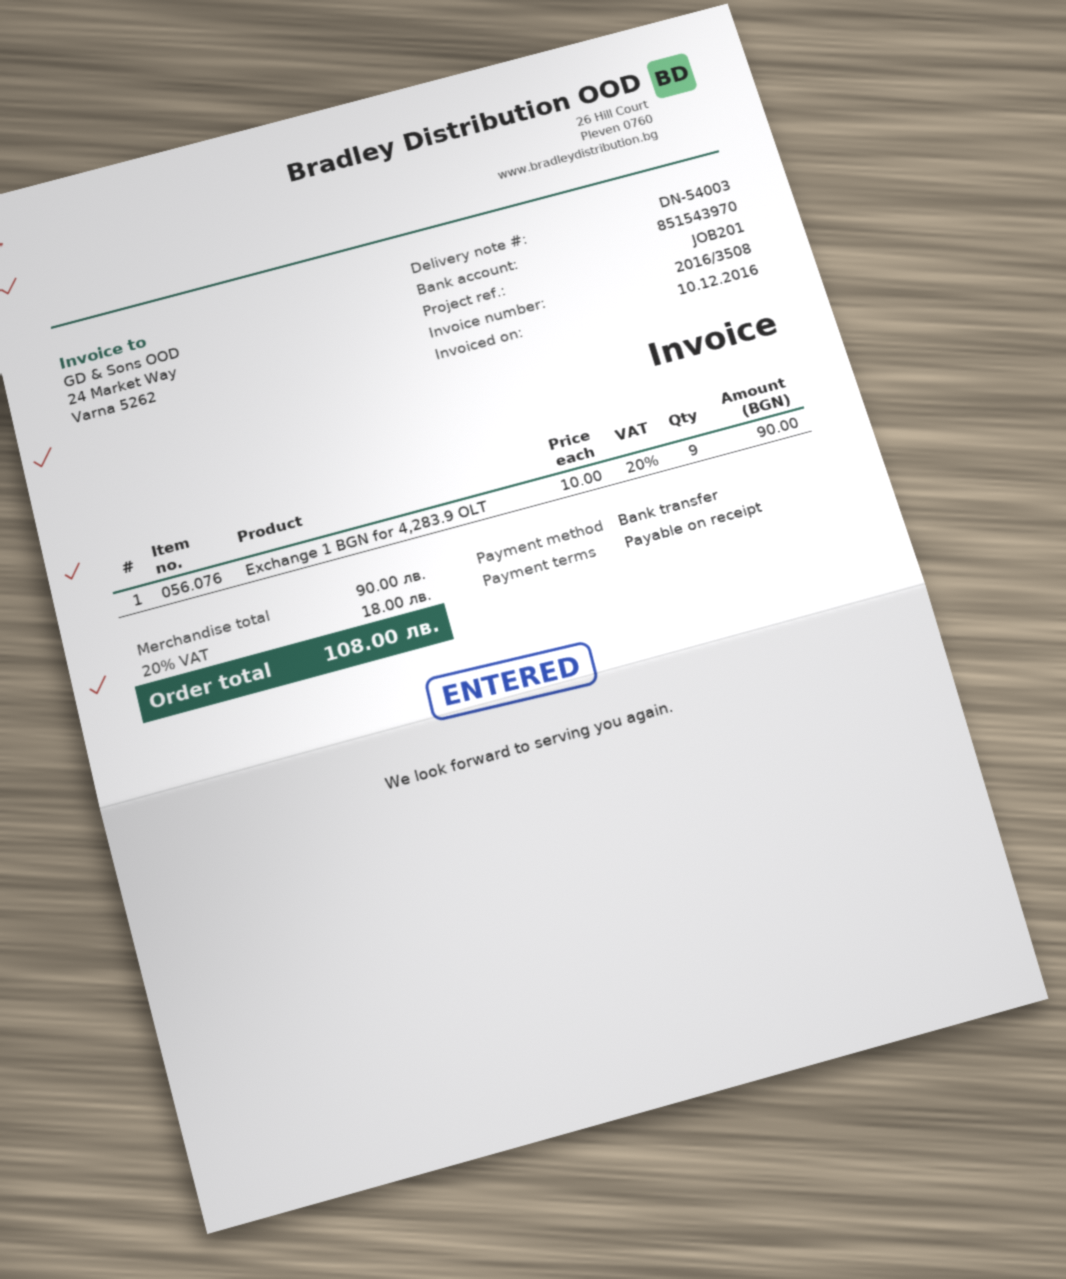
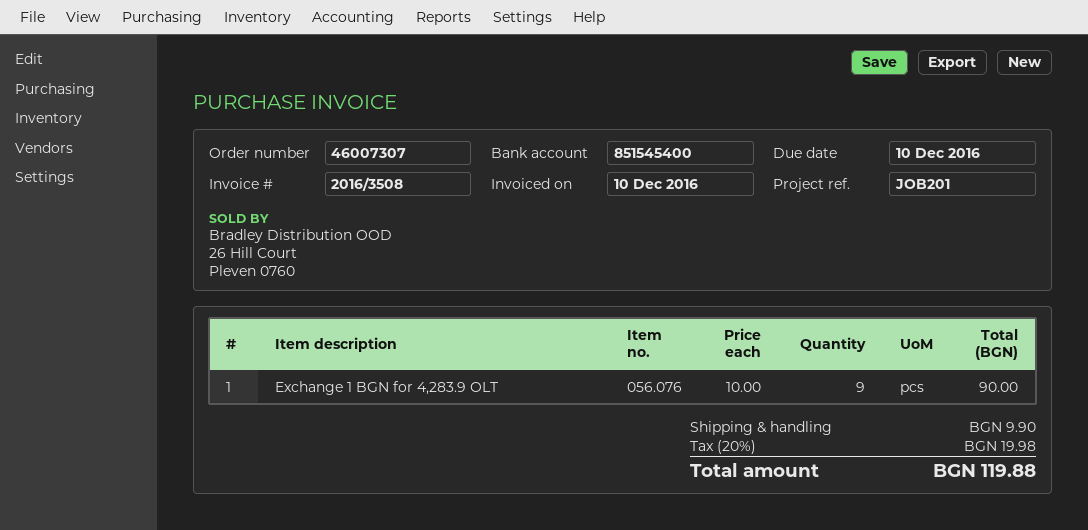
bank account: 851543970 -> 851545400
shipping: none -> 9.90
tax: 20% = 18.00 -> 20% = 19.98
total: 108.00 -> 119.88

